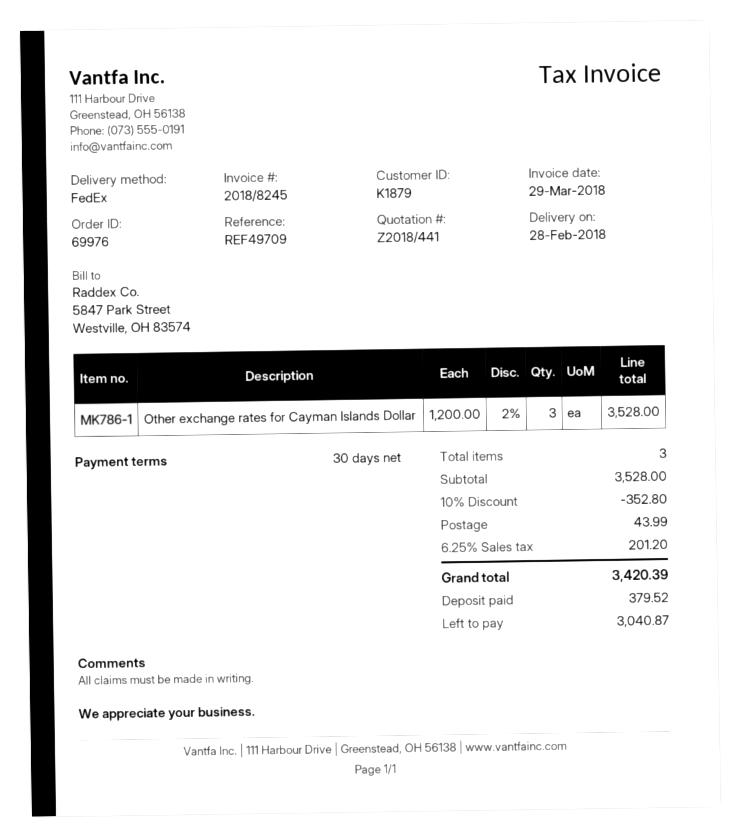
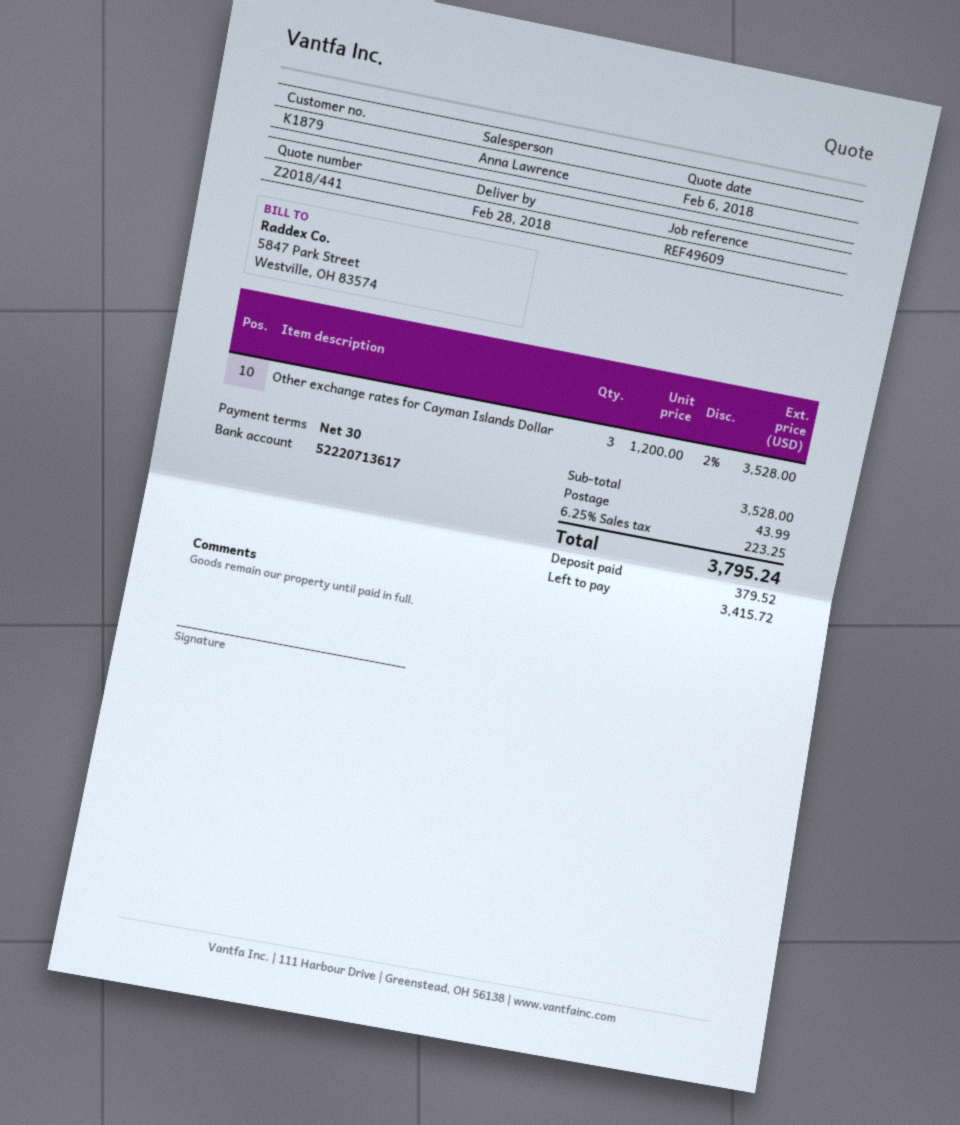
reference: REF49709 -> REF49609
discount: 10% = 352.80 -> none
tax: 6.25% = 201.20 -> 6.25% = 223.25
total: 3420.39 -> 3795.24
balance: 3040.87 -> 3415.72

